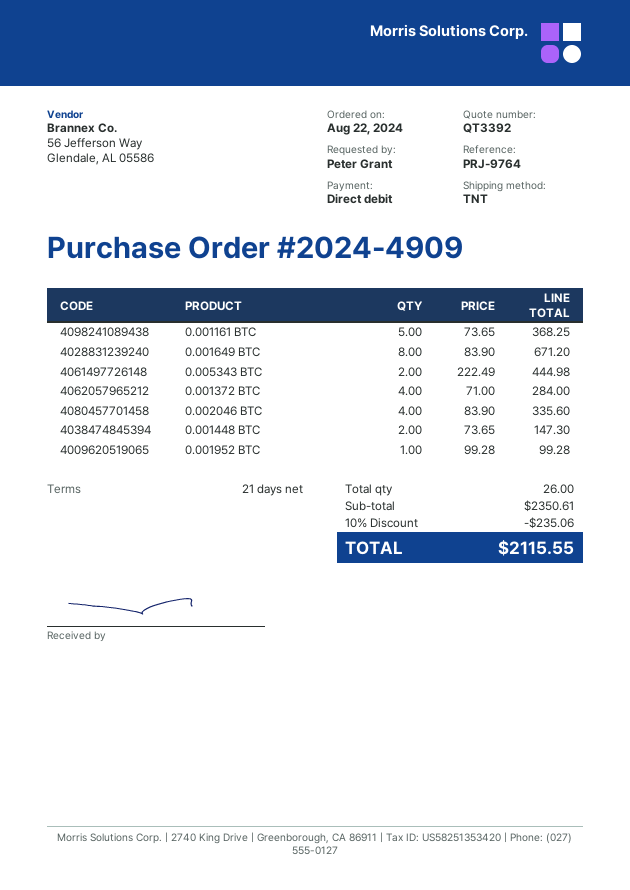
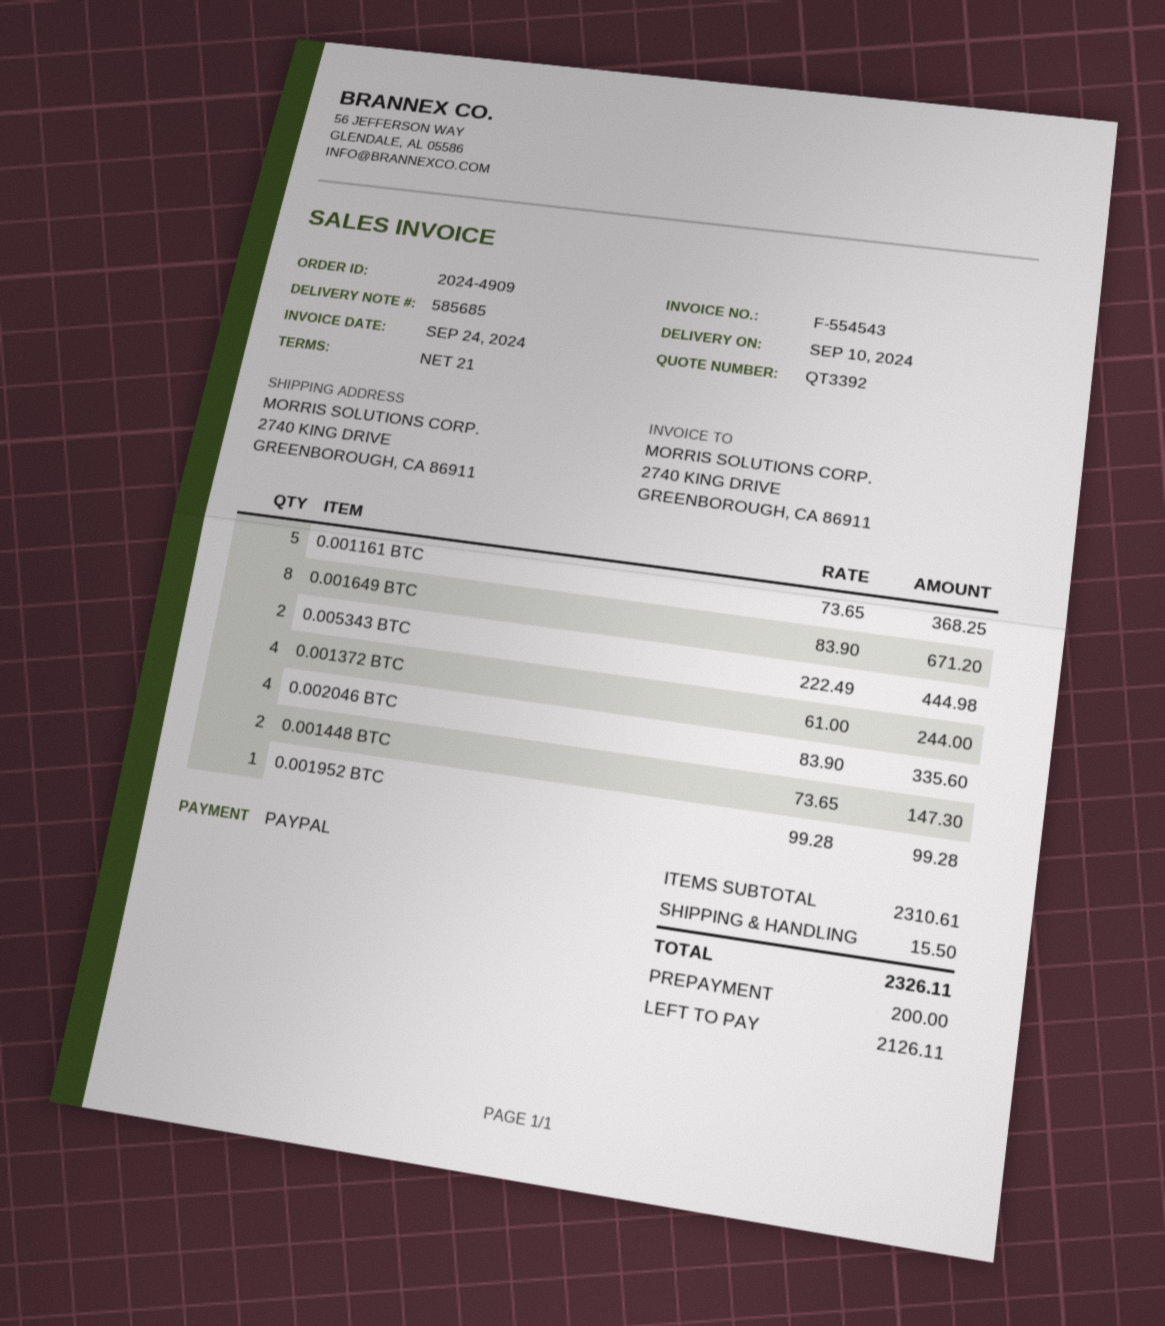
payment method: direct debit -> PayPal
0.001372 BTC: 4 x 71.00 = 284.00 -> 4 x 61.00 = 244.00
subtotal: 2350.61 -> 2310.61
discount: 10% = 235.06 -> none
shipping: none -> 15.50
total: 2115.55 -> 2326.11

